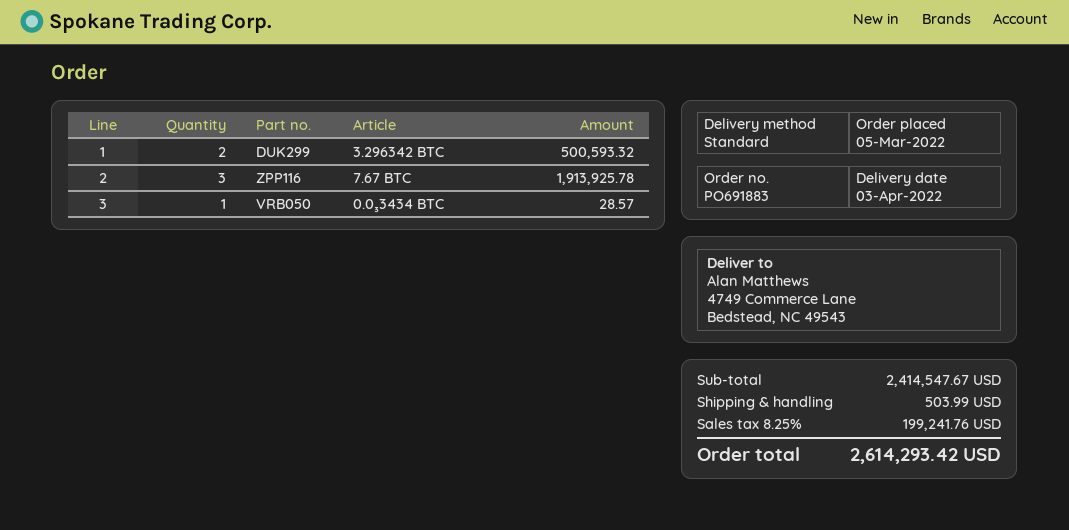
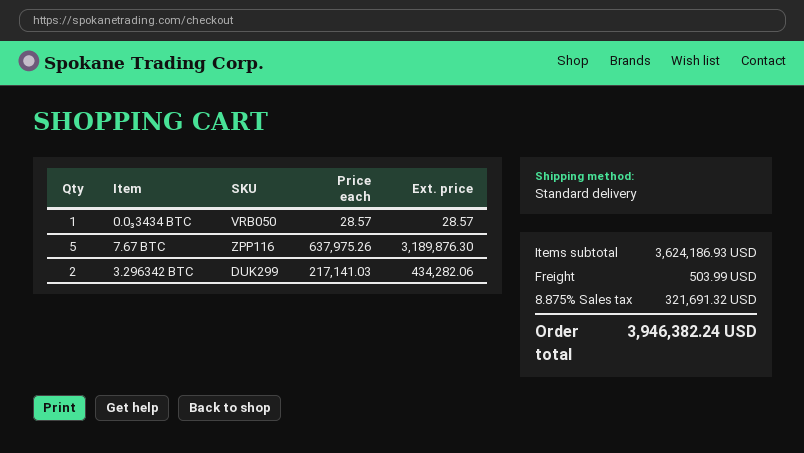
3.296342 BTC: 2 for 500593.32 -> 2 for 434282.06
7.67 BTC: 3 for 1913925.78 -> 5 for 3189876.30
subtotal: 2414547.67 -> 3624186.93
tax: 8.25% = 199241.76 -> 8.875% = 321691.32
total: 2614293.42 -> 3946382.24

